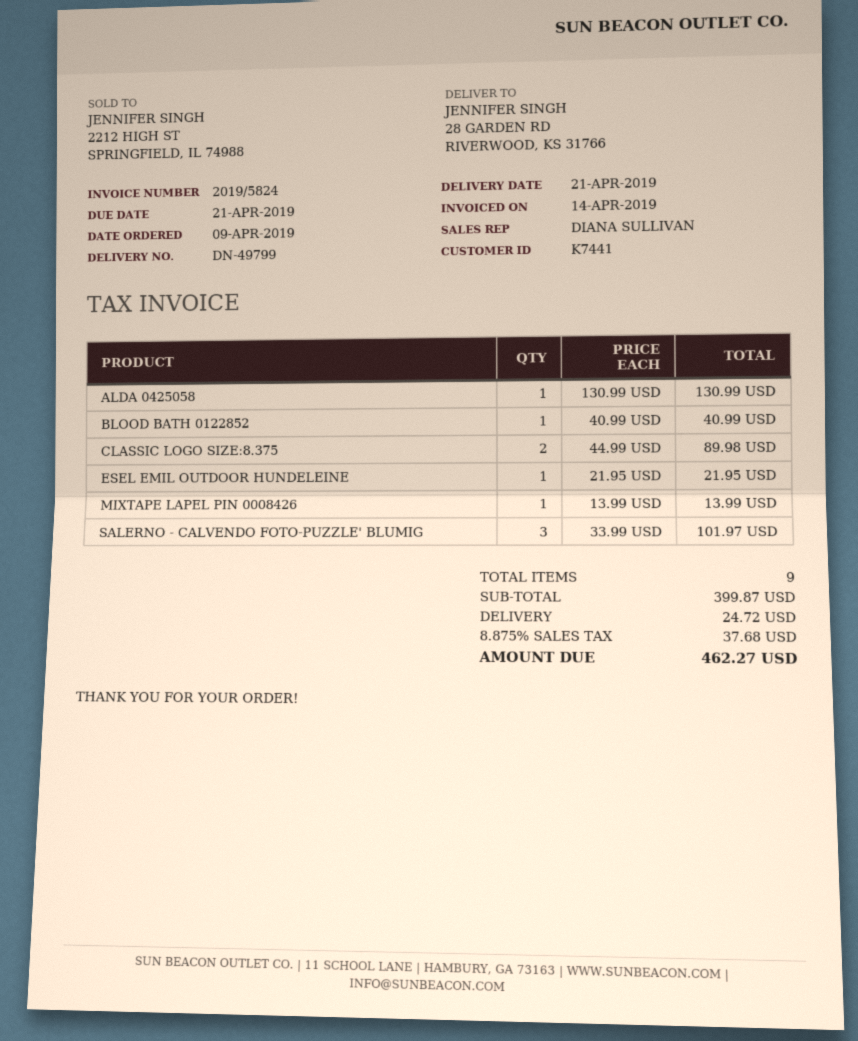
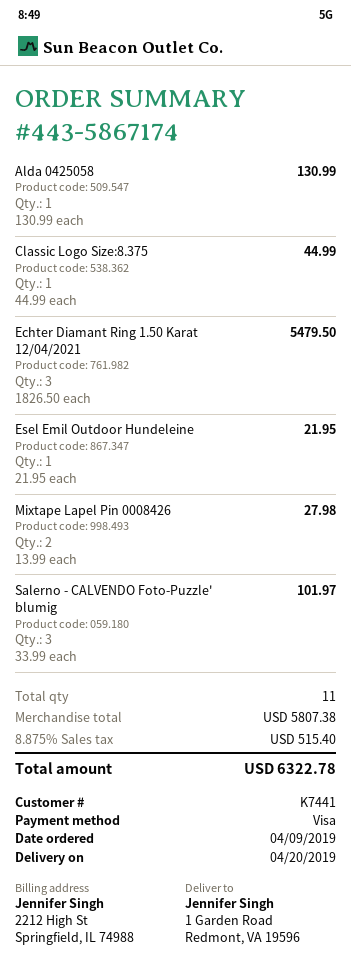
delivery date: 2019-04-21 -> 2019-04-20
ship to: 28 GARDEN RD, RIVERWOOD, KS 31766 -> 1 Garden Road, Redmont, VA 19596
BLOOD BATH 0122852: 1 x 40.99 = 40.99 -> none
CLASSIC LOGO SIZE:8.375: 2 x 44.99 = 89.98 -> 1 x 44.99 = 44.99
MIXTAPE LAPEL PIN 0008426: 1 x 13.99 = 13.99 -> 2 x 13.99 = 27.98
Echter Diamant Ring 1.50 Karat 12/04/2021: none -> 3 x 1826.50 = 5479.50
total quantity: 9 -> 11
subtotal: 399.87 -> 5807.38
shipping: 24.72 -> none
tax: 8.875% = 37.68 -> 8.875% = 515.40
total: 462.27 -> 6322.78

